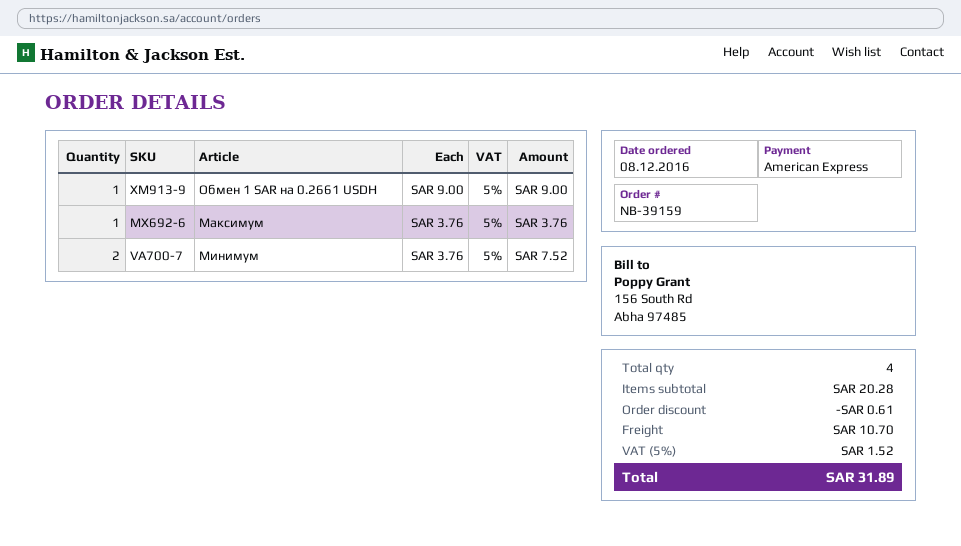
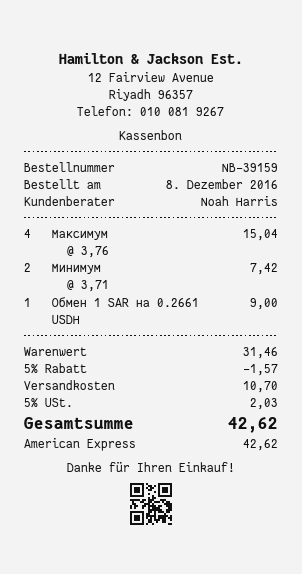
Максимум: 1 x 3.76 = 3.76 -> 4 x 3.76 = 15.04
Минимум: 2 x 3.76 = 7.52 -> 2 x 3.71 = 7.42
subtotal: 20.28 -> 31.46
discount: 0.61 -> 1.57
tax: 5% = 1.52 -> 5% = 2.03
total: 31.89 -> 42.62

